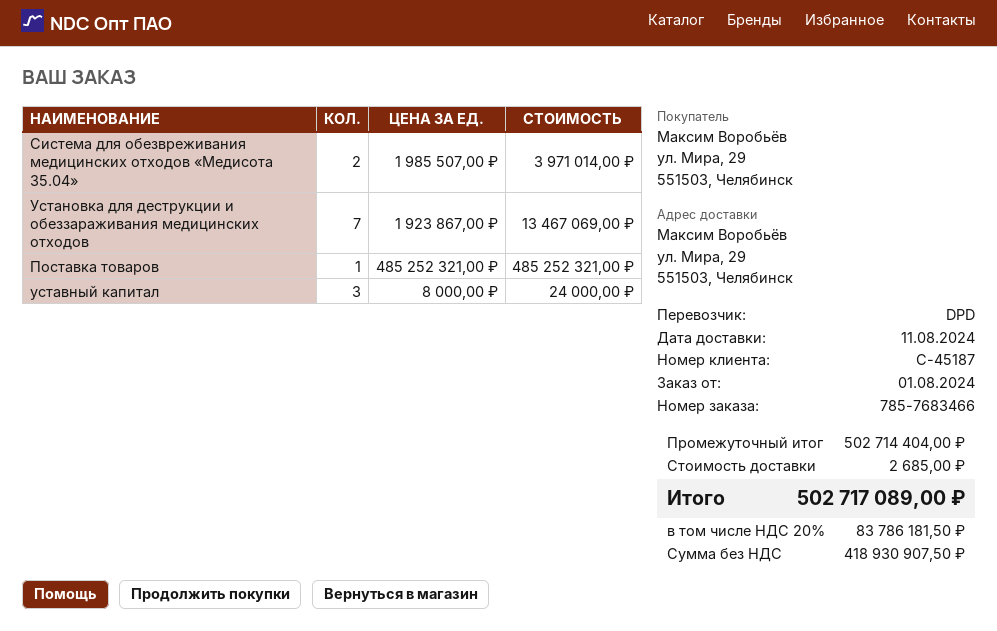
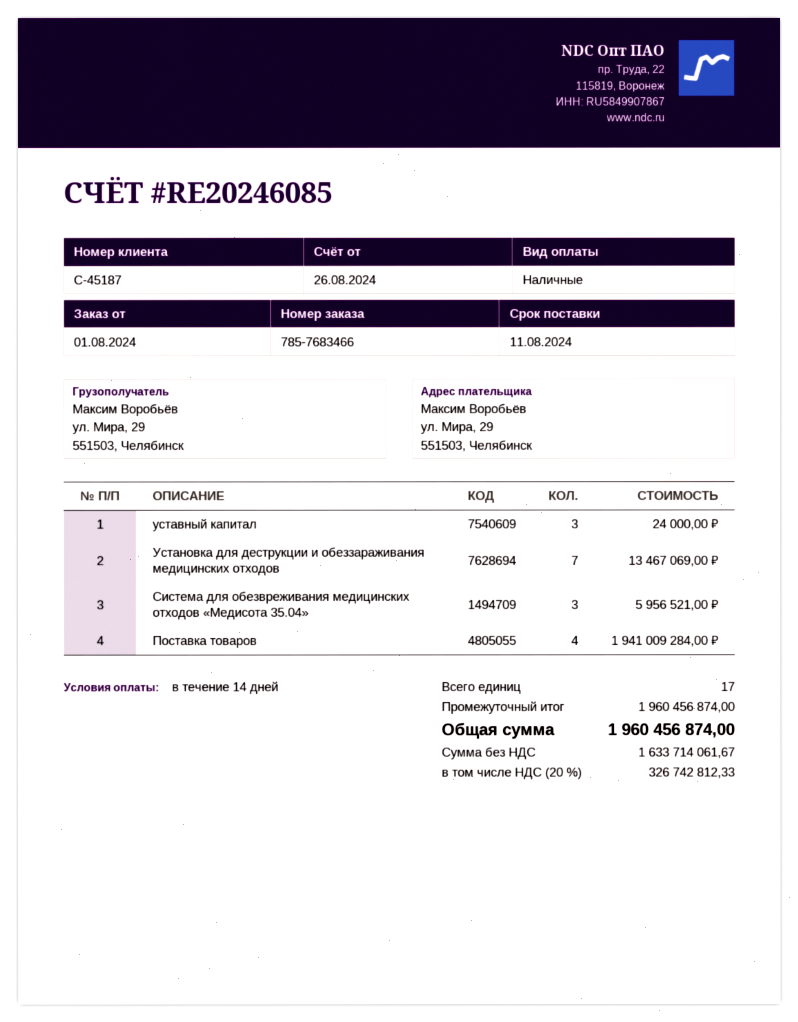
Система для обезвреживания медицинских отходов «Медисота 35.04»: 2 for 3971014.00 -> 3 for 5956521.00
Поставка товаров: 1 for 485252321.00 -> 4 for 1941009284.00
subtotal: 502714404.00 -> 1960456874.00
shipping: 2685.00 -> none
net: 418930907.50 -> 1633714061.67
tax: 20% = 83786181.50 -> 20% = 326742812.33
total: 502717089.00 -> 1960456874.00

